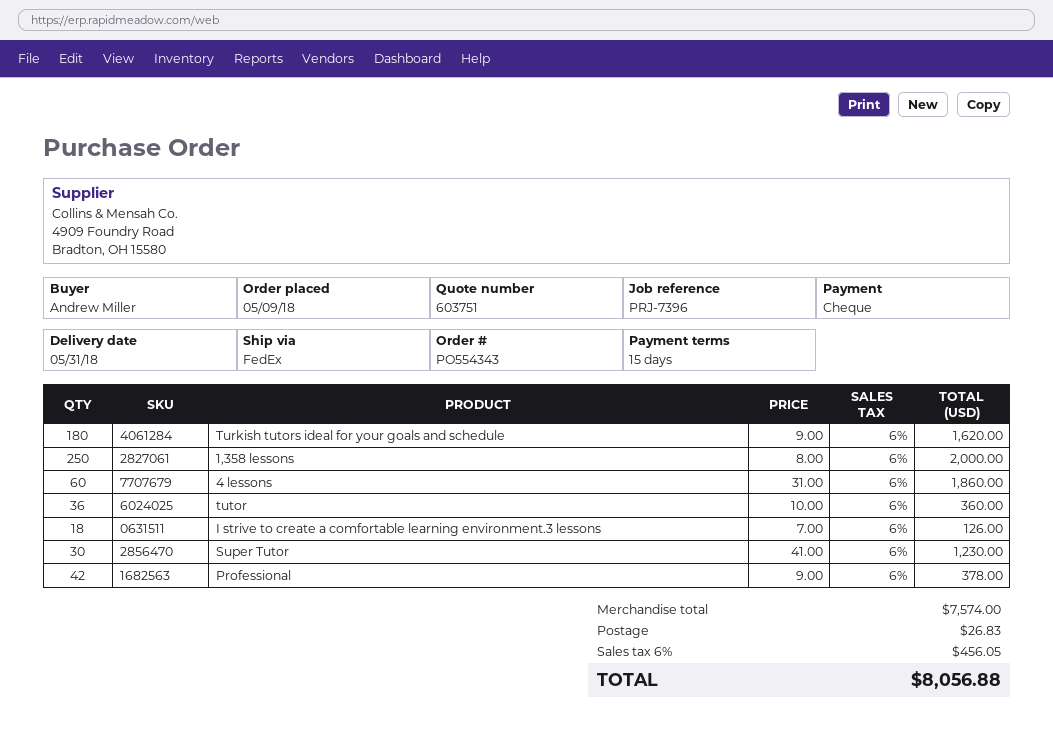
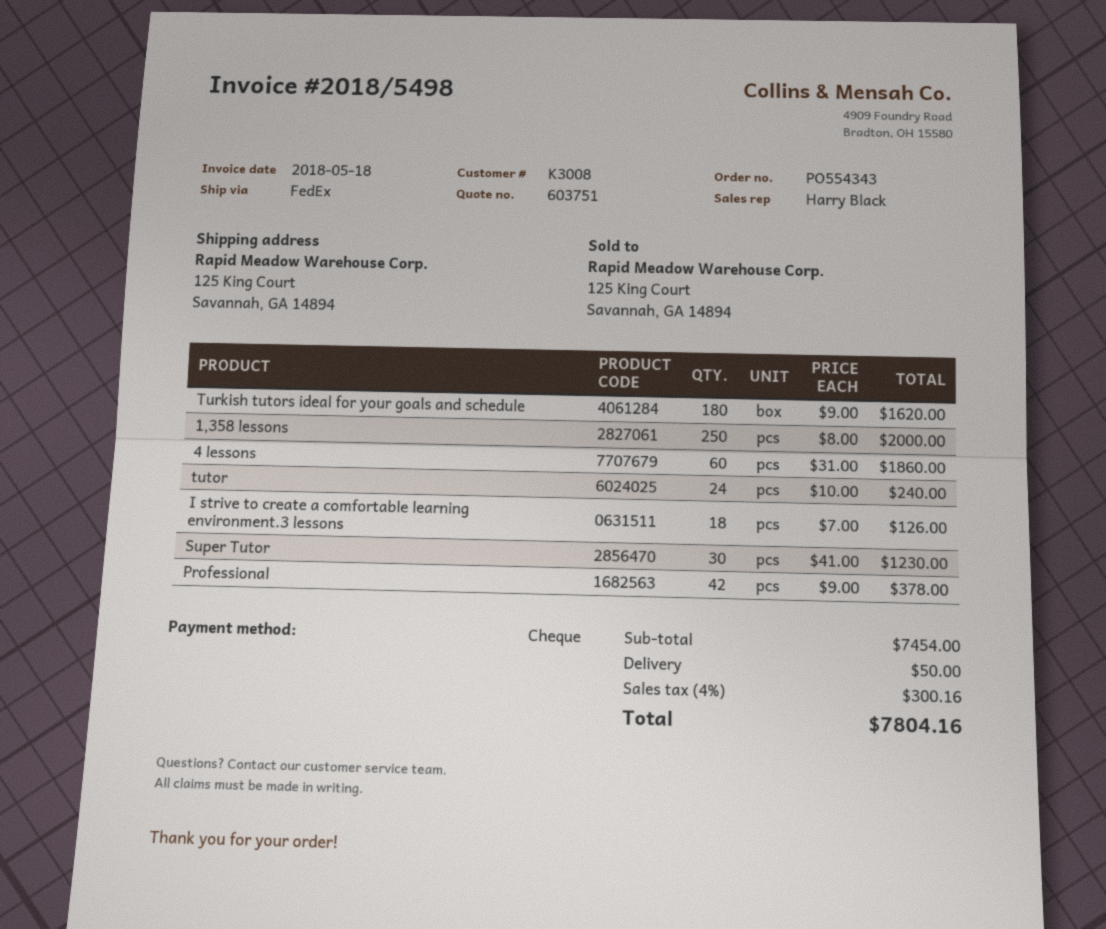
tutor: 36 x 10.00 = 360.00 -> 24 x 10.00 = 240.00
subtotal: 7574.00 -> 7454.00
shipping: 26.83 -> 50.00
tax: 6% = 456.05 -> 4% = 300.16
total: 8056.88 -> 7804.16

